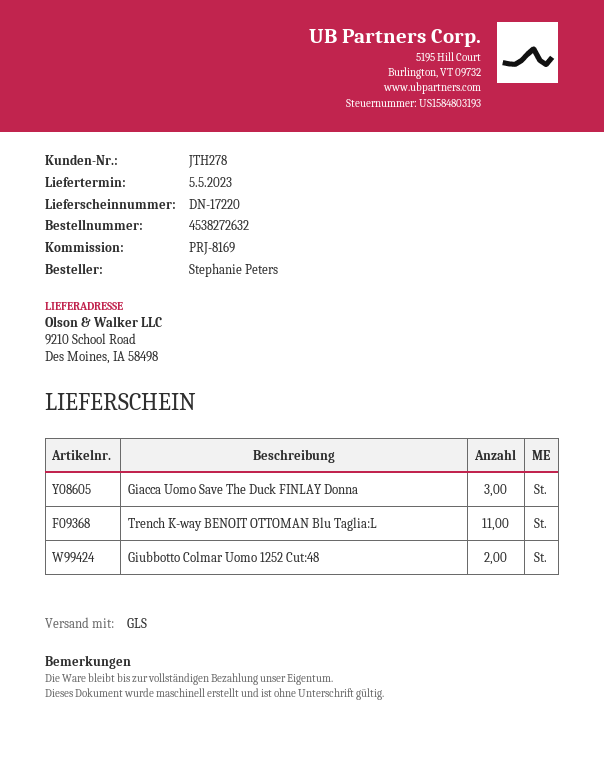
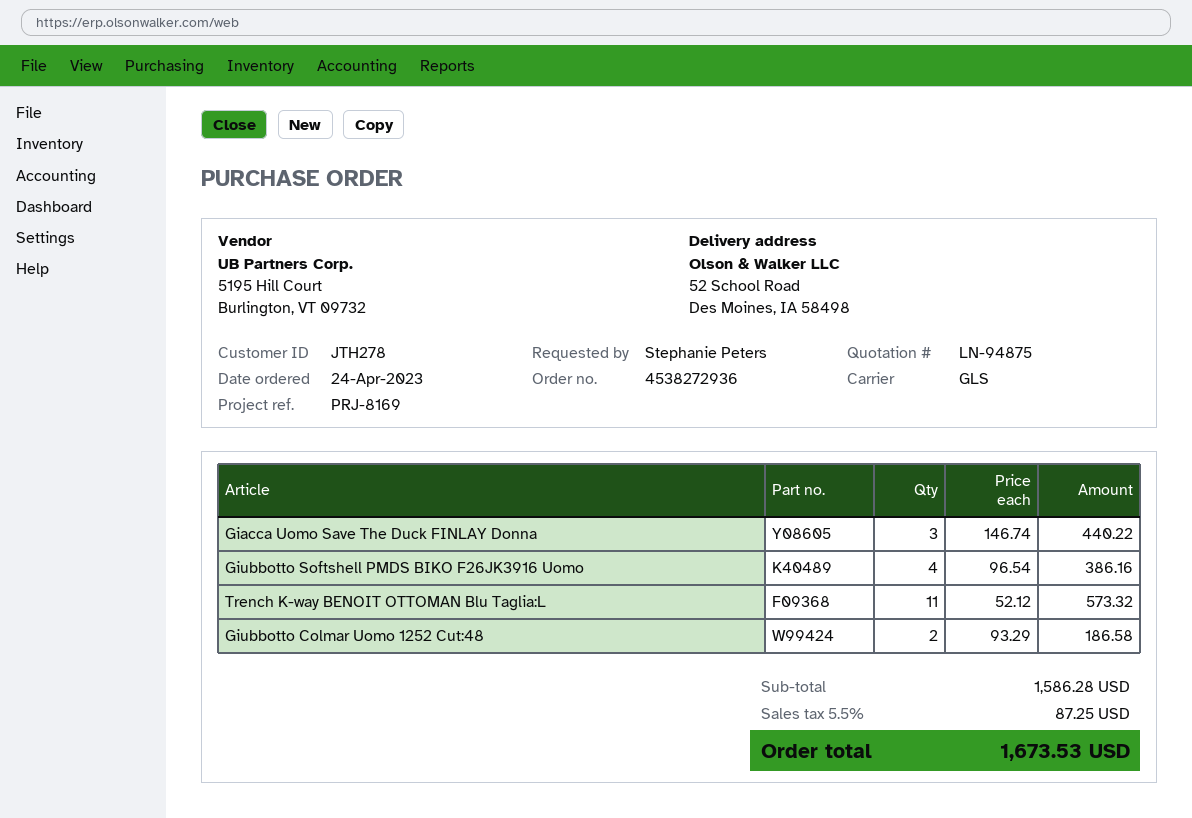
order number: 4538272632 -> 4538272936
ship to: 9210 School Road, Des Moines, IA 58498 -> 52 School Road, Des Moines, IA 58498
Giubbotto Softshell PMDS BIKO F26JK3916 Uomo: none -> 4

